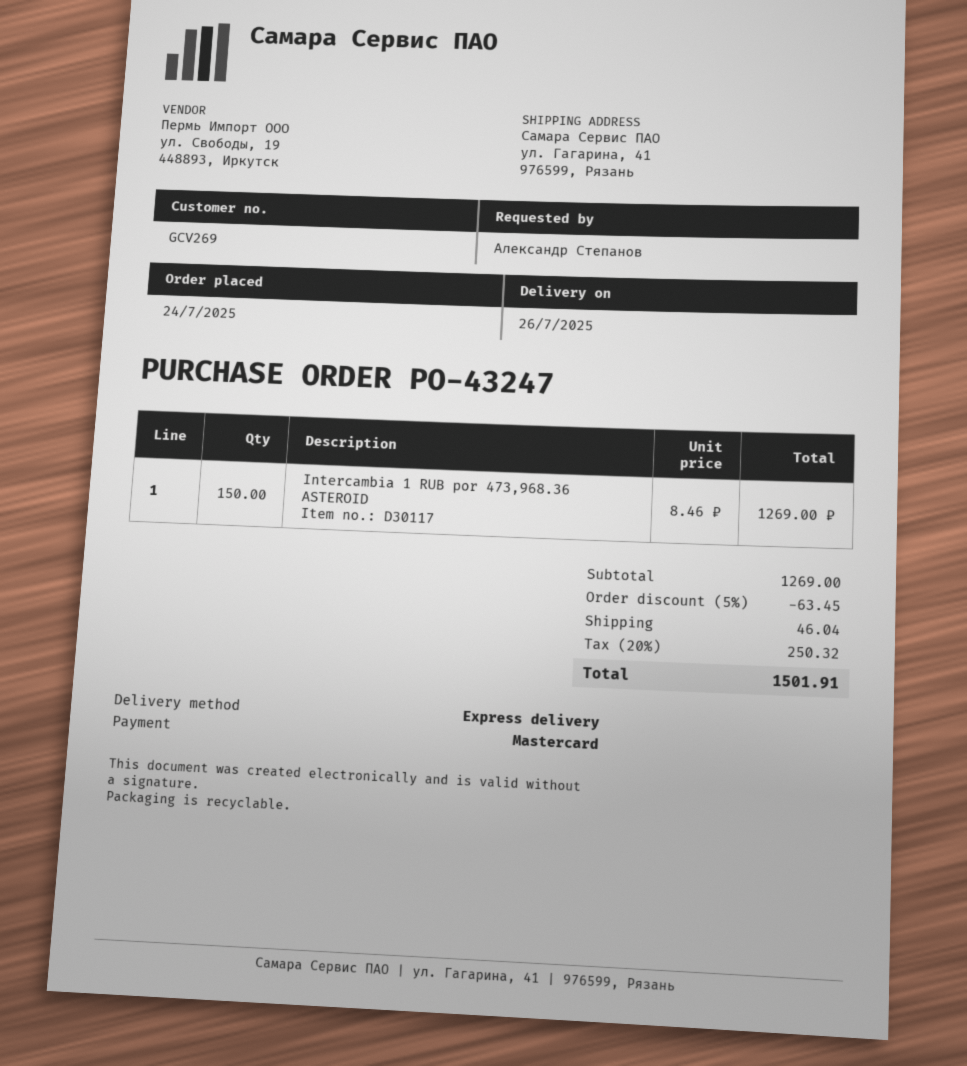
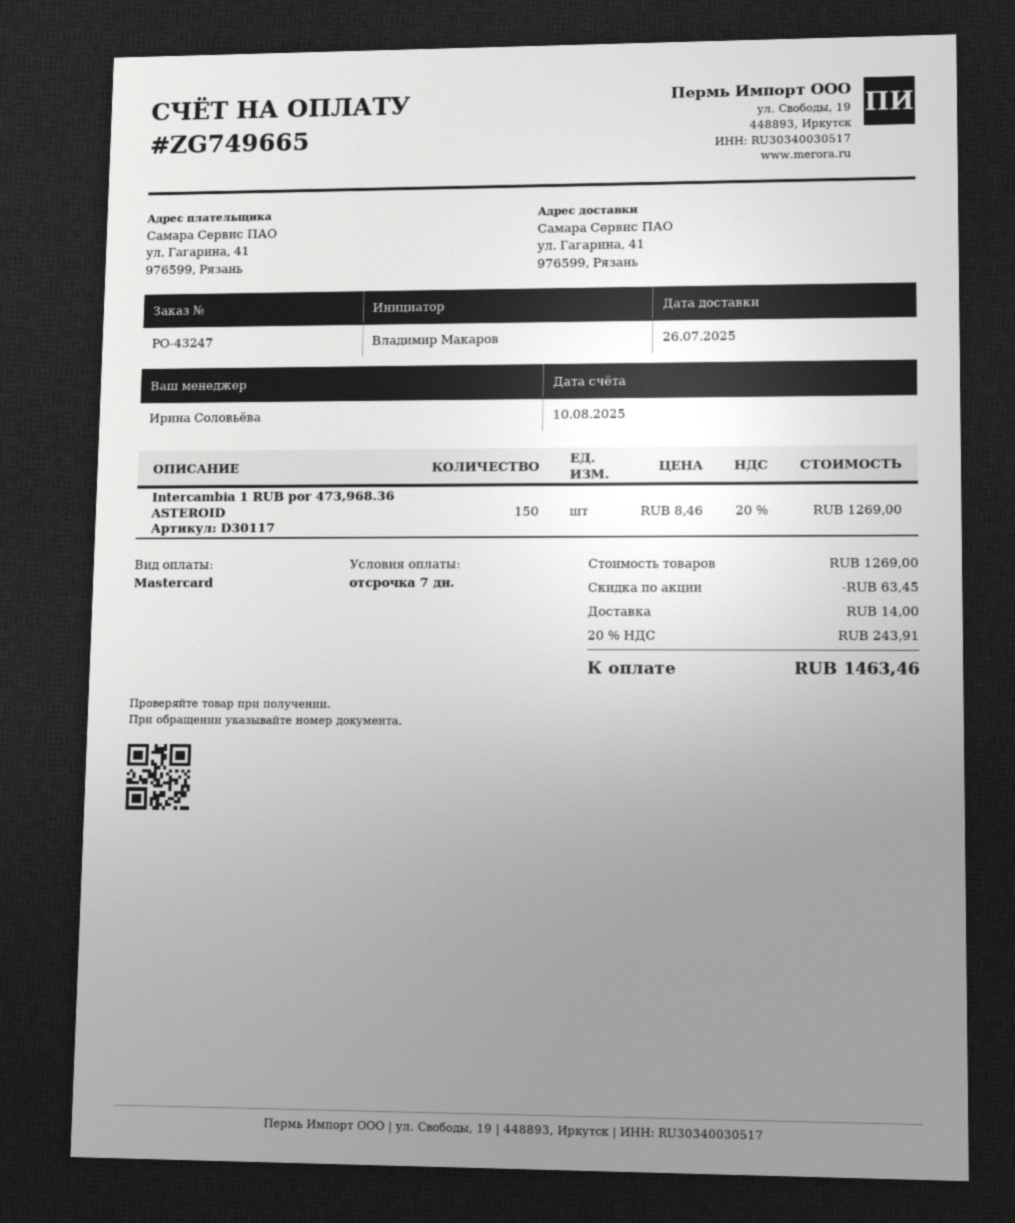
ordered by: Александр Степанов -> Владимир Макаров
shipping: 46.04 -> 14.00
tax: 20% = 250.32 -> 20% = 243.91
total: 1501.91 -> 1463.46

